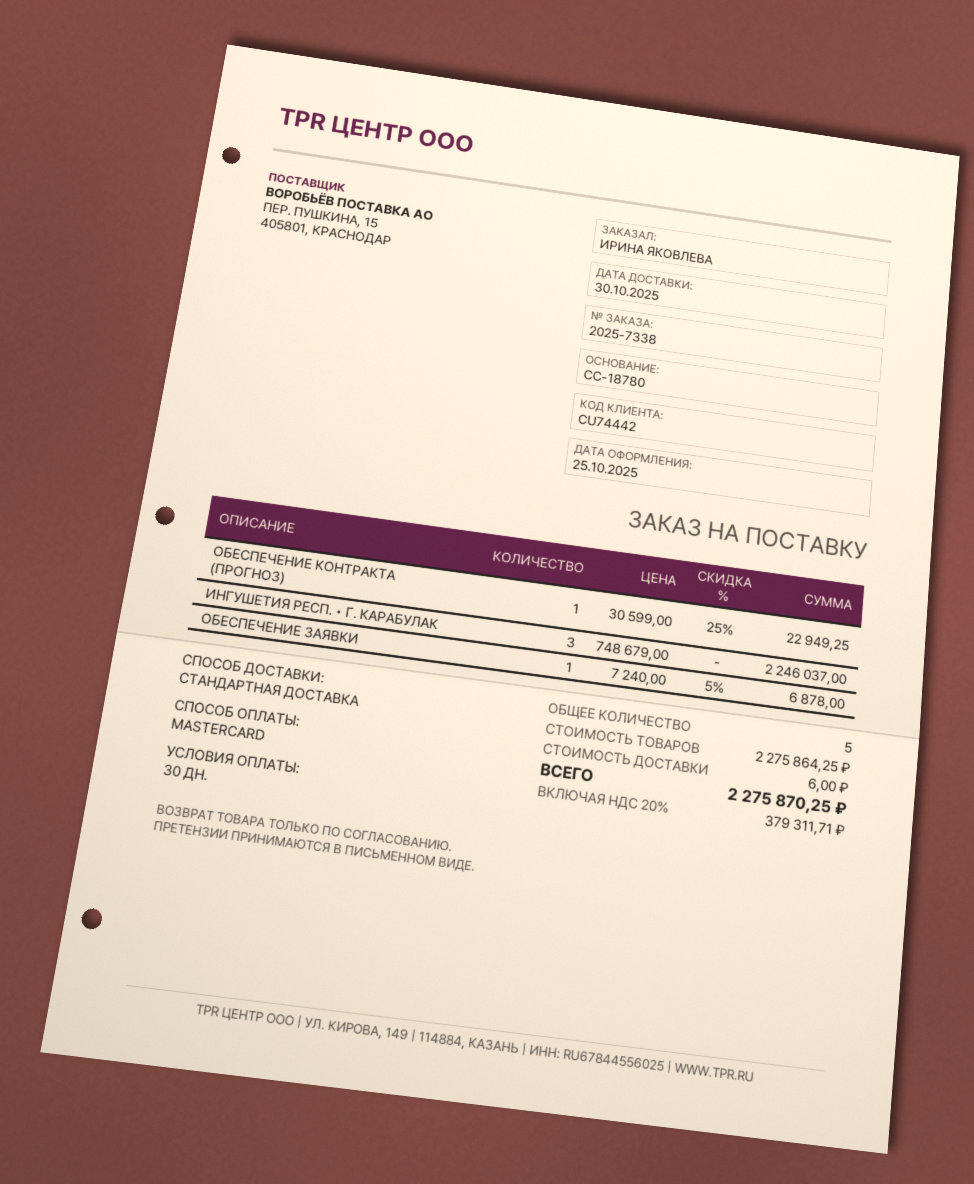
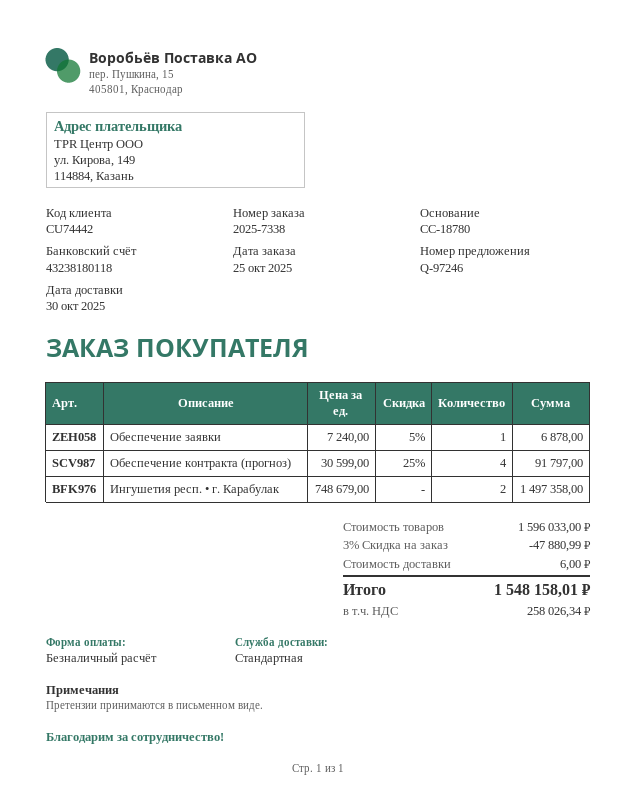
payment method: Mastercard -> bank transfer
ОБЕСПЕЧЕНИЕ КОНТРАКТА (ПРОГНОЗ): 1 x 30599.00 - 25% = 22949.25 -> 4 x 30599.00 - 25% = 91797.00
ИНГУШЕТИЯ РЕСП. • Г. КАРАБУЛАК: 3 x 748679.00 = 2246037.00 -> 2 x 748679.00 = 1497358.00
subtotal: 2275864.25 -> 1596033.00
discount: none -> 3% = 47880.99
tax: 379311.71 -> 258026.34
total: 2275870.25 -> 1548158.01

